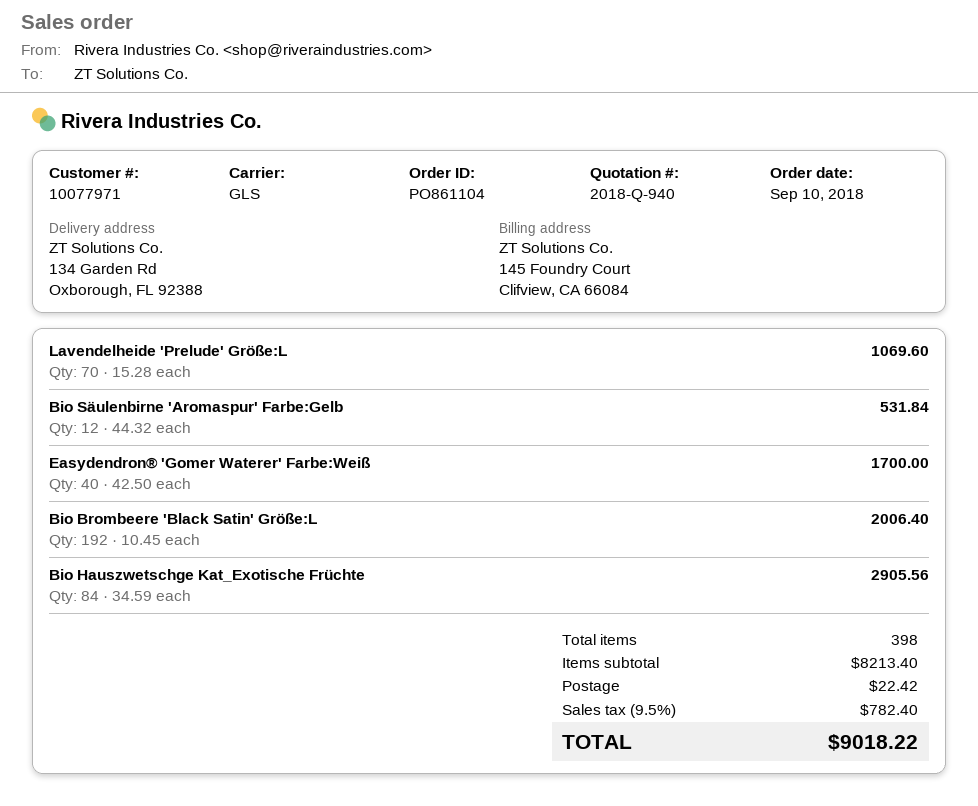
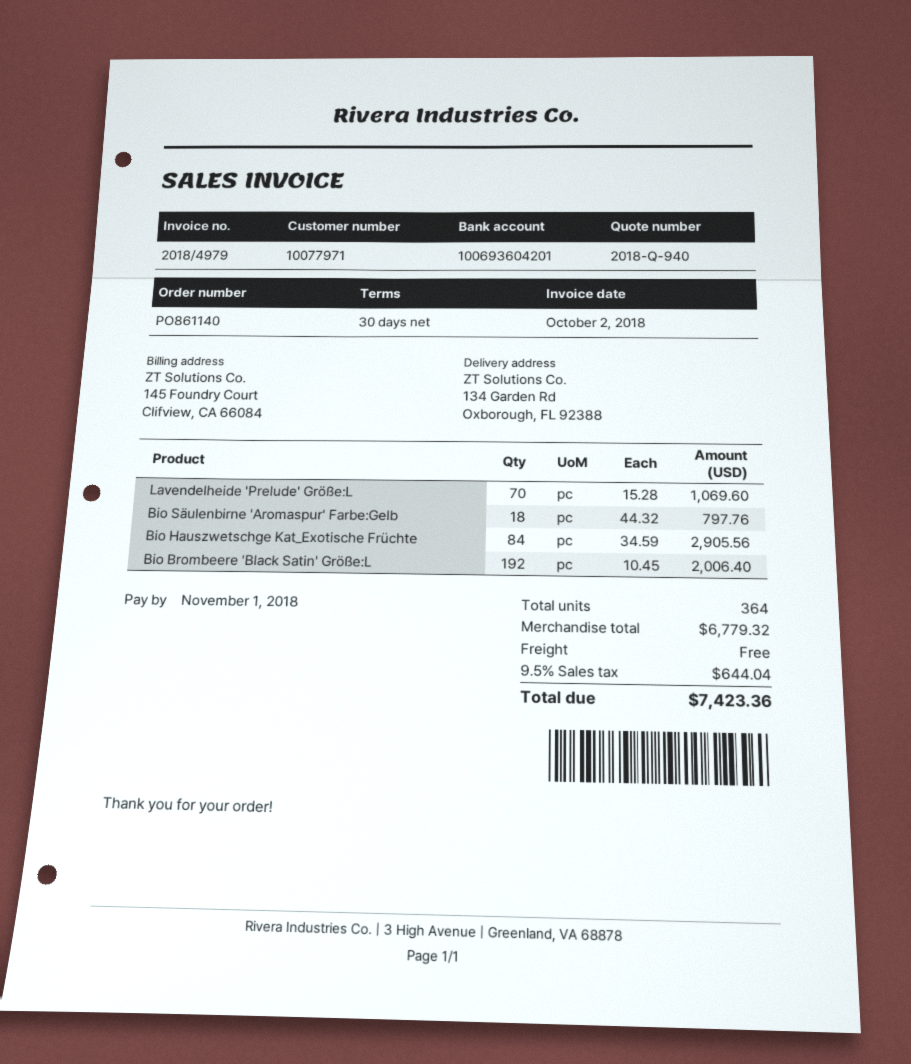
order number: PO861104 -> PO861140
Bio Säulenbirne 'Aromaspur' Farbe:Gelb: 12 x 44.32 = 531.84 -> 18 x 44.32 = 797.76
Easydendron® 'Gomer Waterer' Farbe:Weiß: 40 x 42.50 = 1700.00 -> none
total quantity: 398 -> 364
subtotal: 8213.40 -> 6779.32
shipping: 22.42 -> 0.00
tax: 9.5% = 782.40 -> 9.5% = 644.04
total: 9018.22 -> 7423.36

